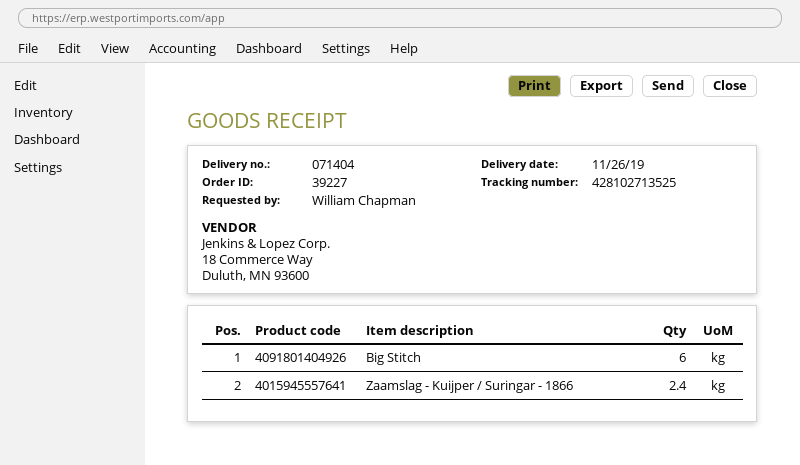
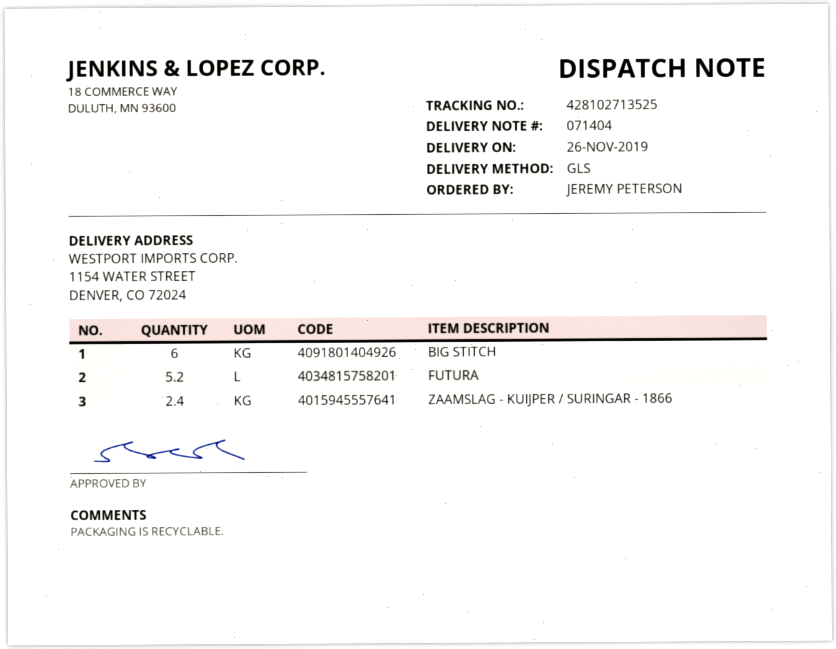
ordered by: William Chapman -> JEREMY PETERSON
FUTURA: none -> 5.2

